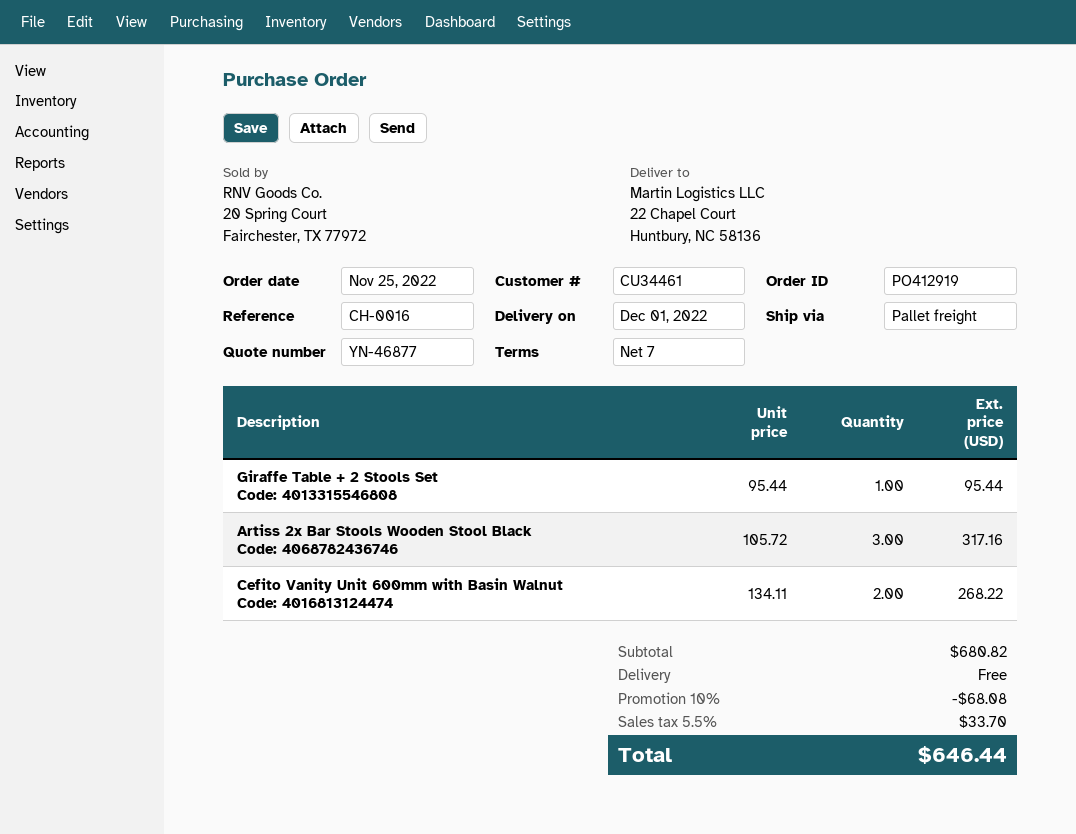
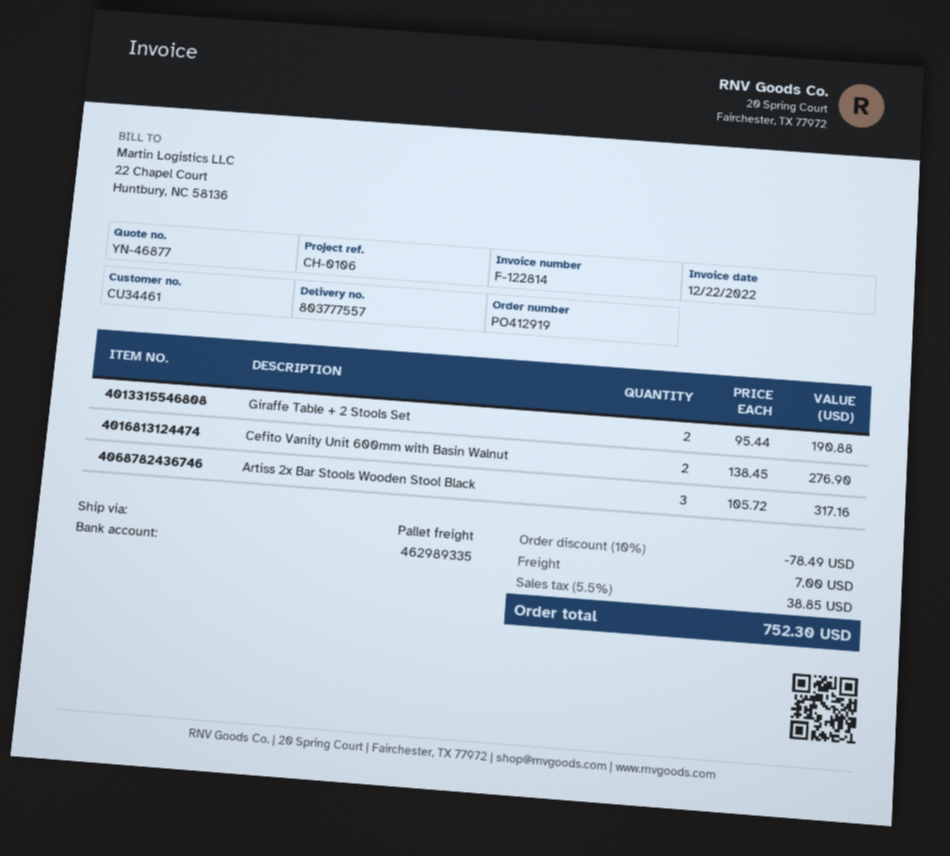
reference: CH-0016 -> CH-0106
Giraffe Table + 2 Stools Set: 1 x 95.44 = 95.44 -> 2 x 95.44 = 190.88
Cefito Vanity Unit 600mm with Basin Walnut: 2 x 134.11 = 268.22 -> 2 x 138.45 = 276.90
discount: 10% = 68.08 -> 10% = 78.49
shipping: 0.00 -> 7.00
tax: 5.5% = 33.70 -> 5.5% = 38.85
total: 646.44 -> 752.30

